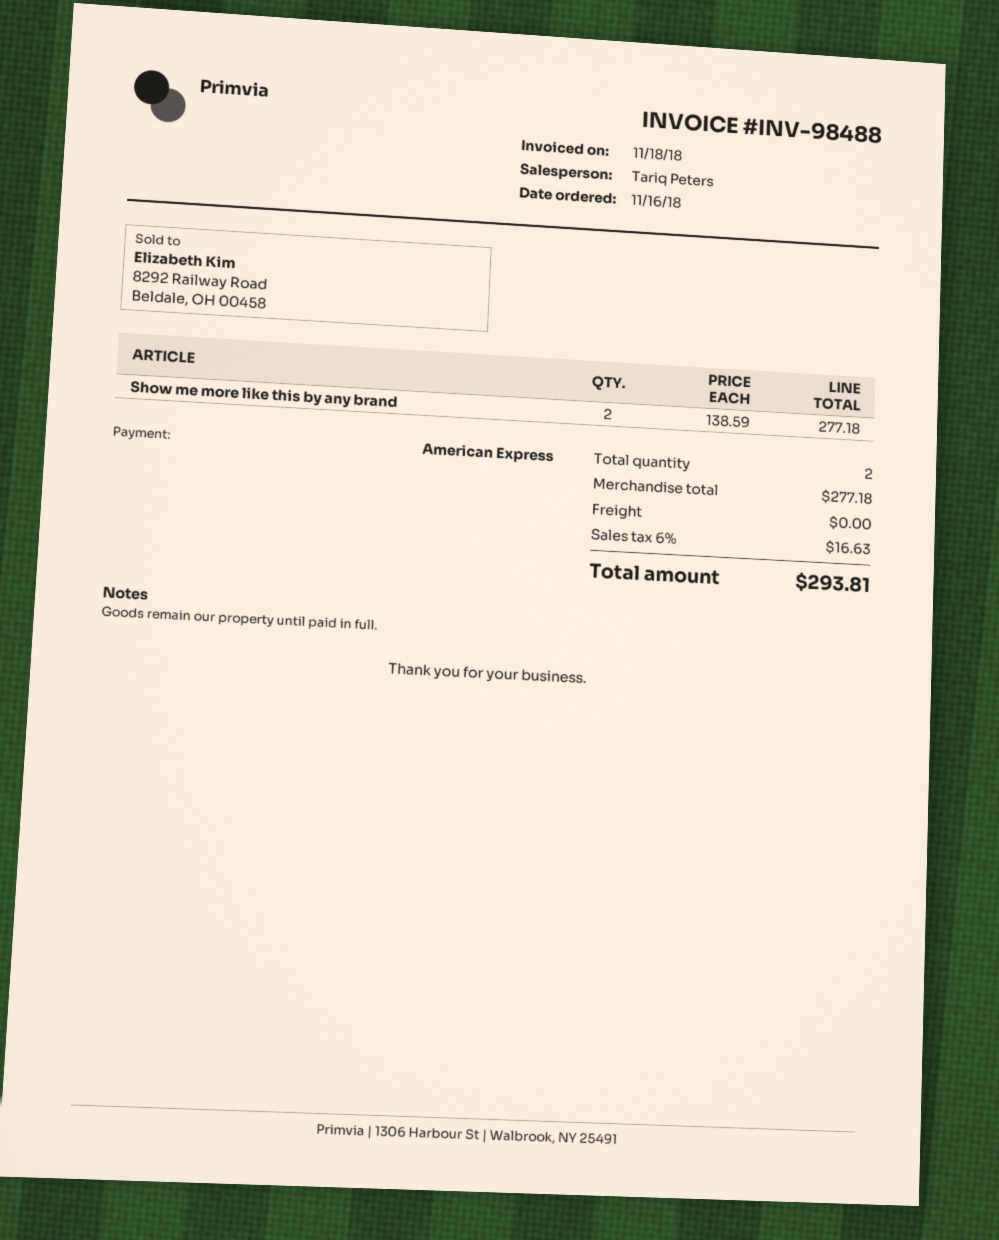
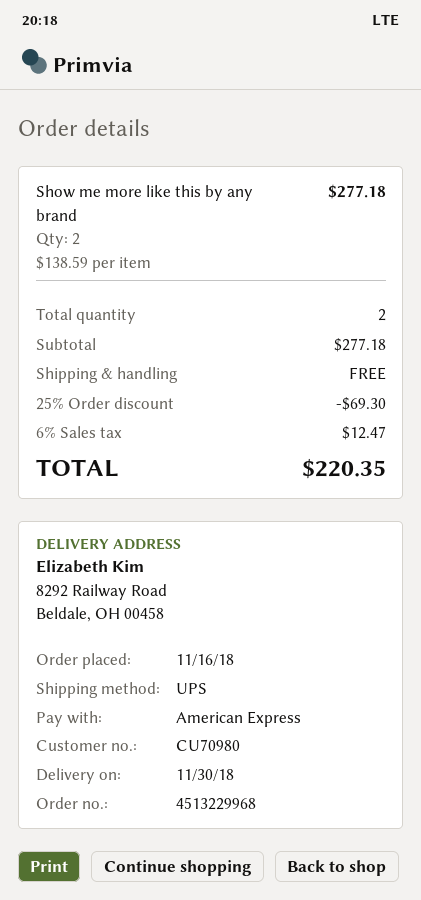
discount: none -> 25% = 69.30
tax: 6% = 16.63 -> 6% = 12.47
total: 293.81 -> 220.35

